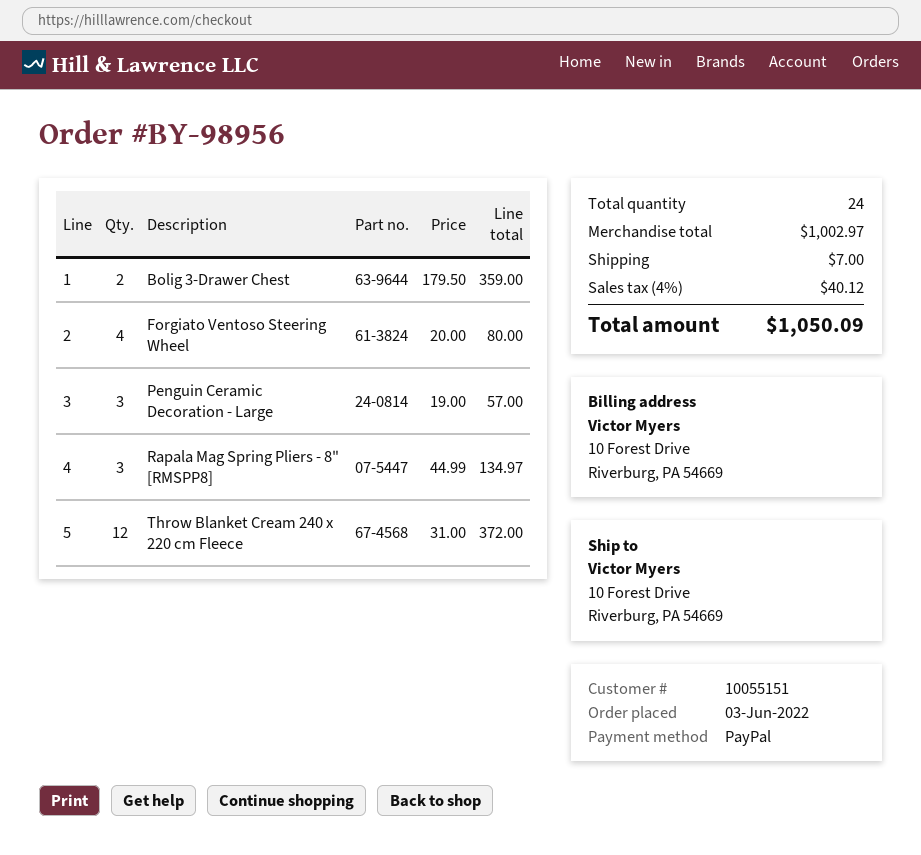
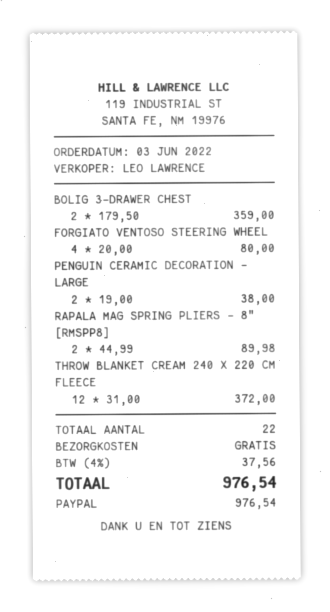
Penguin Ceramic Decoration - Large: 3 x 19.00 = 57.00 -> 2 x 19.00 = 38.00
Rapala Mag Spring Pliers - 8" [RMSPP8]: 3 x 44.99 = 134.97 -> 2 x 44.99 = 89.98
total quantity: 24 -> 22
shipping: 7.00 -> 0.00
tax: 4% = 40.12 -> 4% = 37.56
total: 1050.09 -> 976.54

